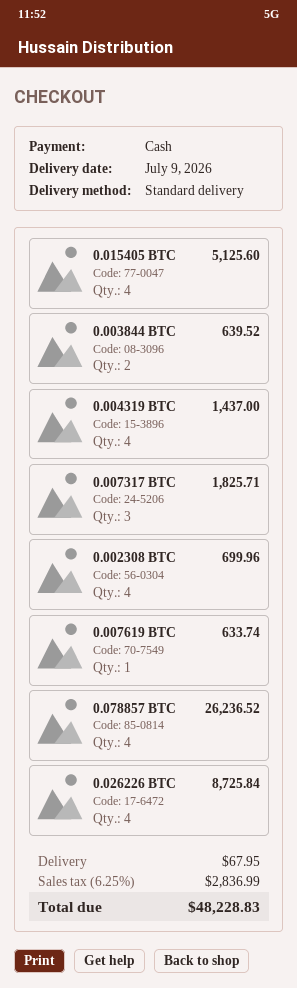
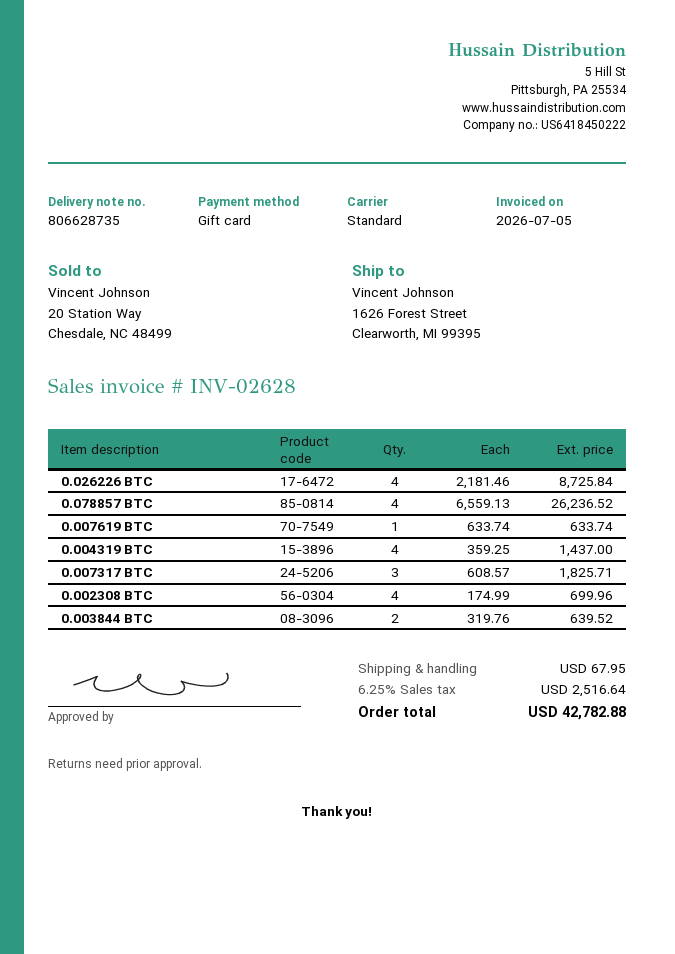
payment method: cash -> gift card
0.015405 BTC: 4 for 5125.60 -> none
tax: 6.25% = 2836.99 -> 6.25% = 2516.64
total: 48228.83 -> 42782.88

